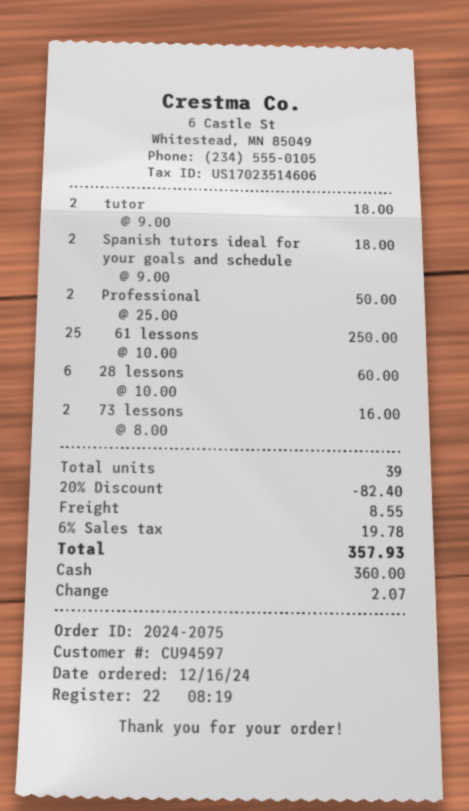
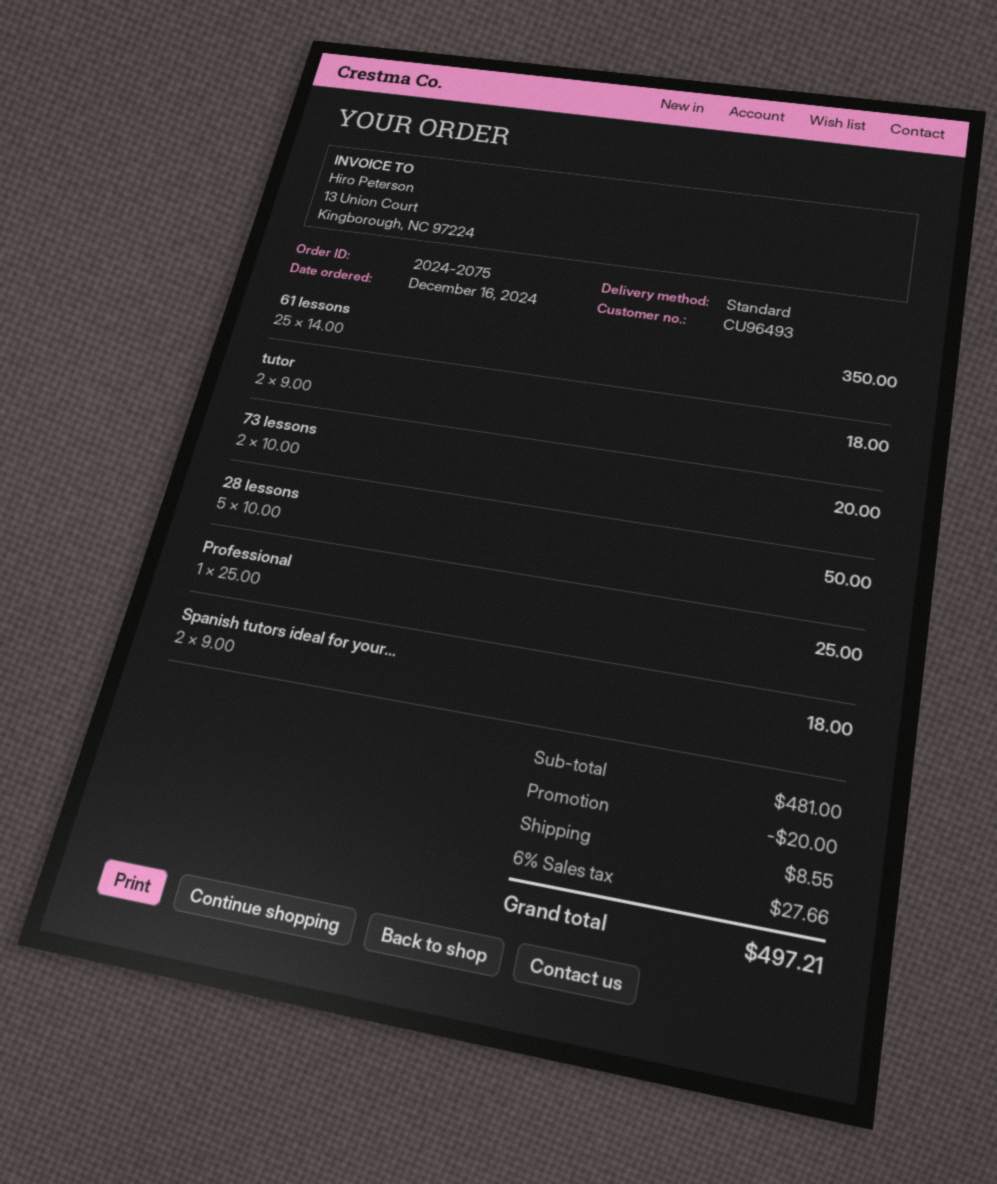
customer number: CU94597 -> CU96493
Professional: 2 x 25.00 = 50.00 -> 1 x 25.00 = 25.00
61 lessons: 25 x 10.00 = 250.00 -> 25 x 14.00 = 350.00
28 lessons: 6 x 10.00 = 60.00 -> 5 x 10.00 = 50.00
73 lessons: 2 x 8.00 = 16.00 -> 2 x 10.00 = 20.00
discount: 82.40 -> 20.00
tax: 6% = 19.78 -> 6% = 27.66
total: 357.93 -> 497.21

